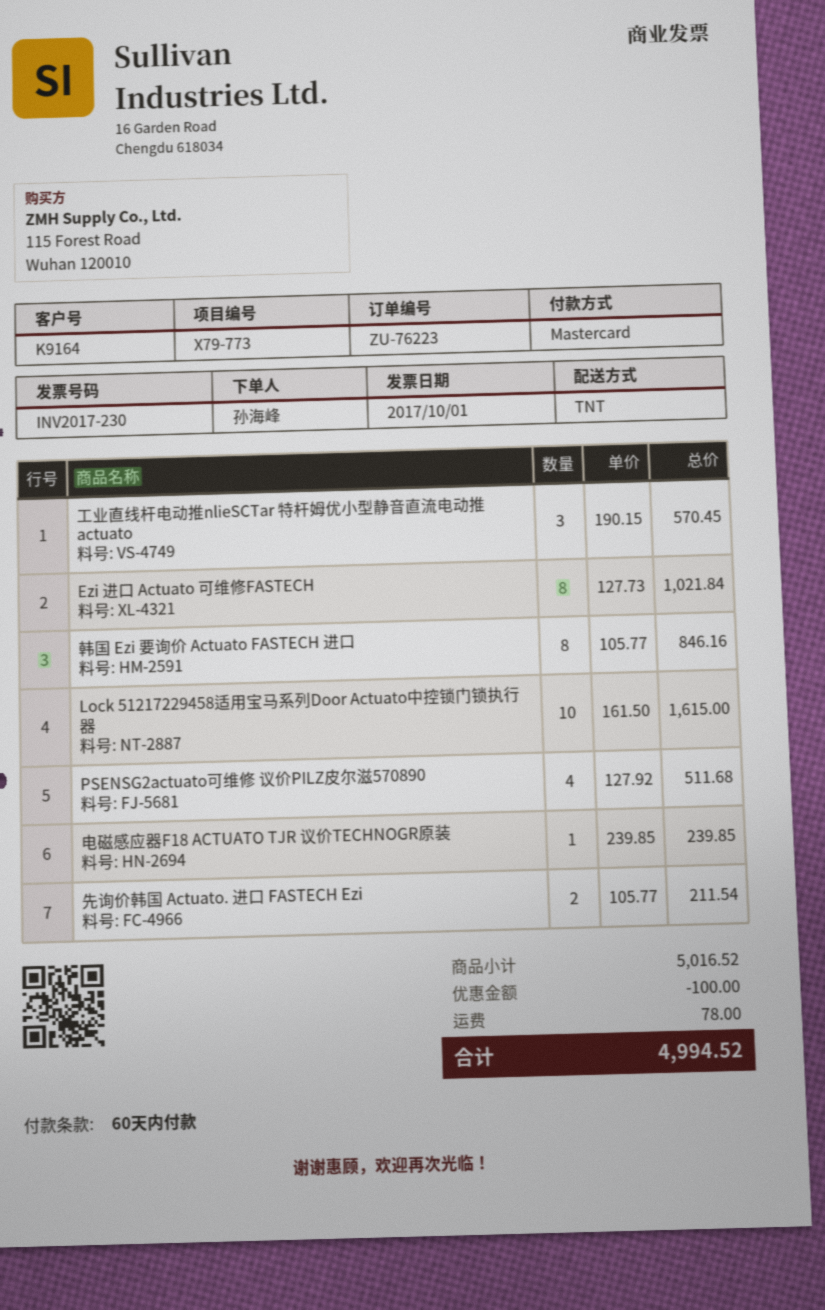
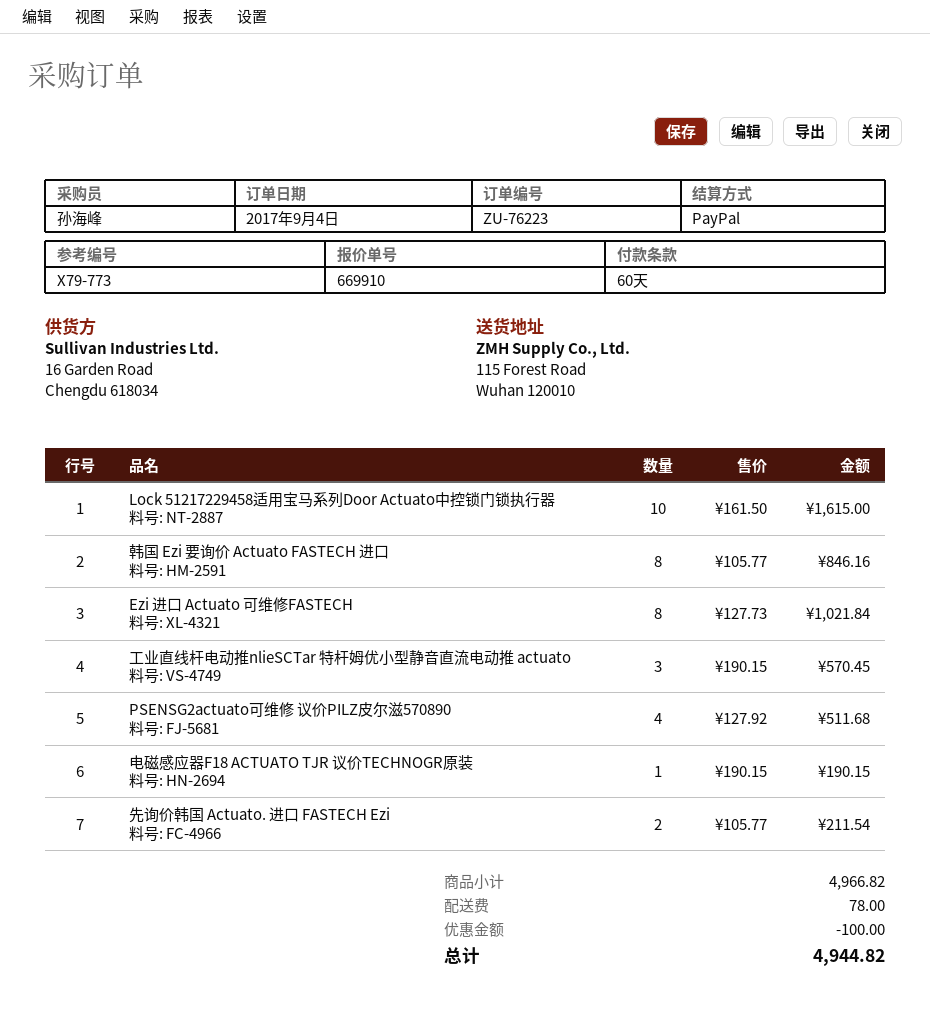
payment method: Mastercard -> PayPal
电磁感应器F18 ACTUATO TJR 议价TECHNOGR原装: 1 x 239.85 = 239.85 -> 1 x 190.15 = 190.15
subtotal: 5016.52 -> 4966.82
total: 4994.52 -> 4944.82

